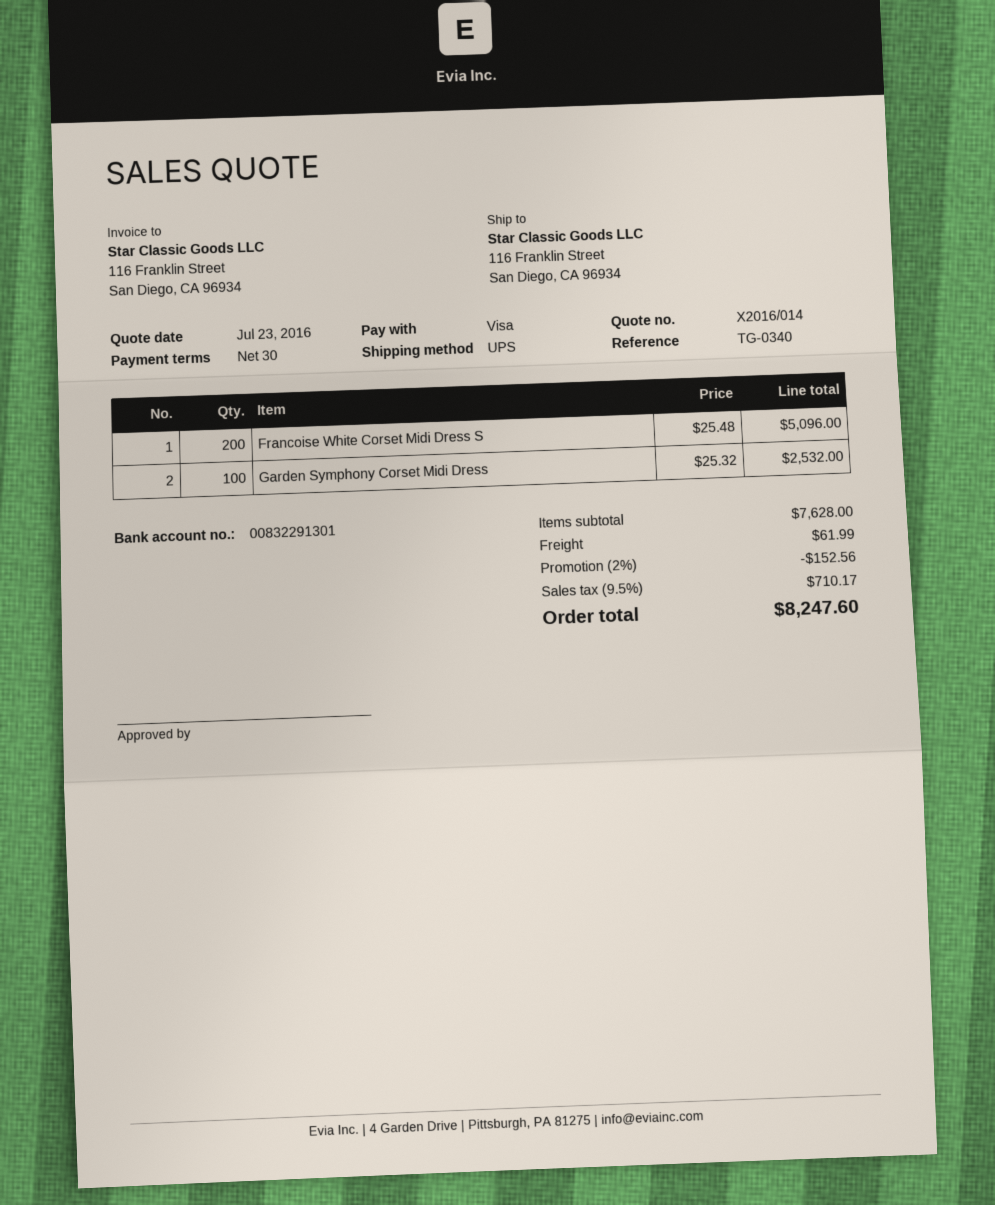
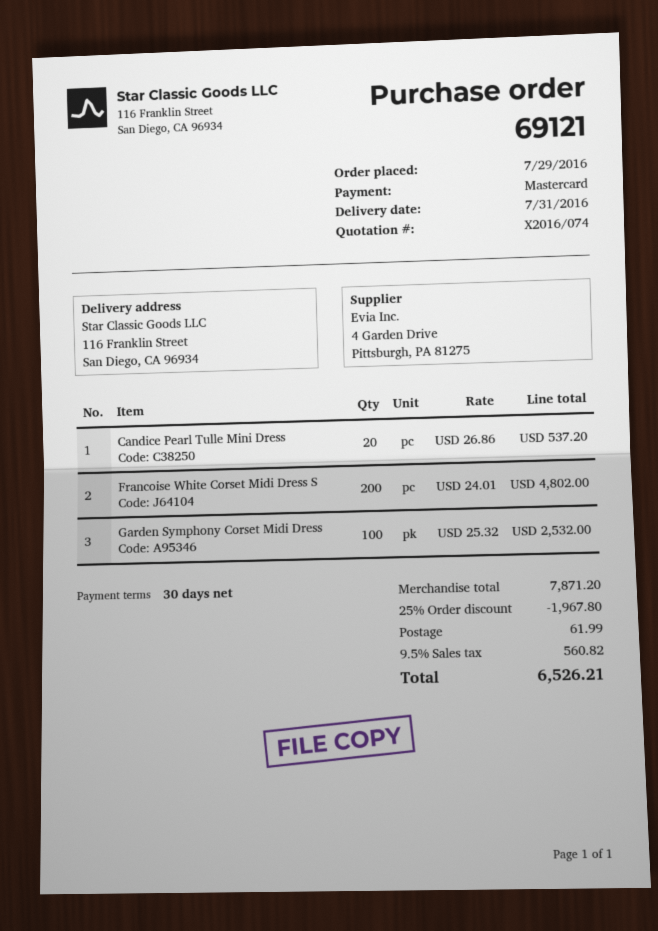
quote number: X2016/014 -> X2016/074
payment method: Visa -> Mastercard
Francoise White Corset Midi Dress S: 200 x 25.48 = 5096.00 -> 200 x 24.01 = 4802.00
Candice Pearl Tulle Mini Dress: none -> 20 x 26.86 = 537.20
subtotal: 7628.00 -> 7871.20
discount: 2% = 152.56 -> 25% = 1967.80
tax: 9.5% = 710.17 -> 9.5% = 560.82
total: 8247.60 -> 6526.21

